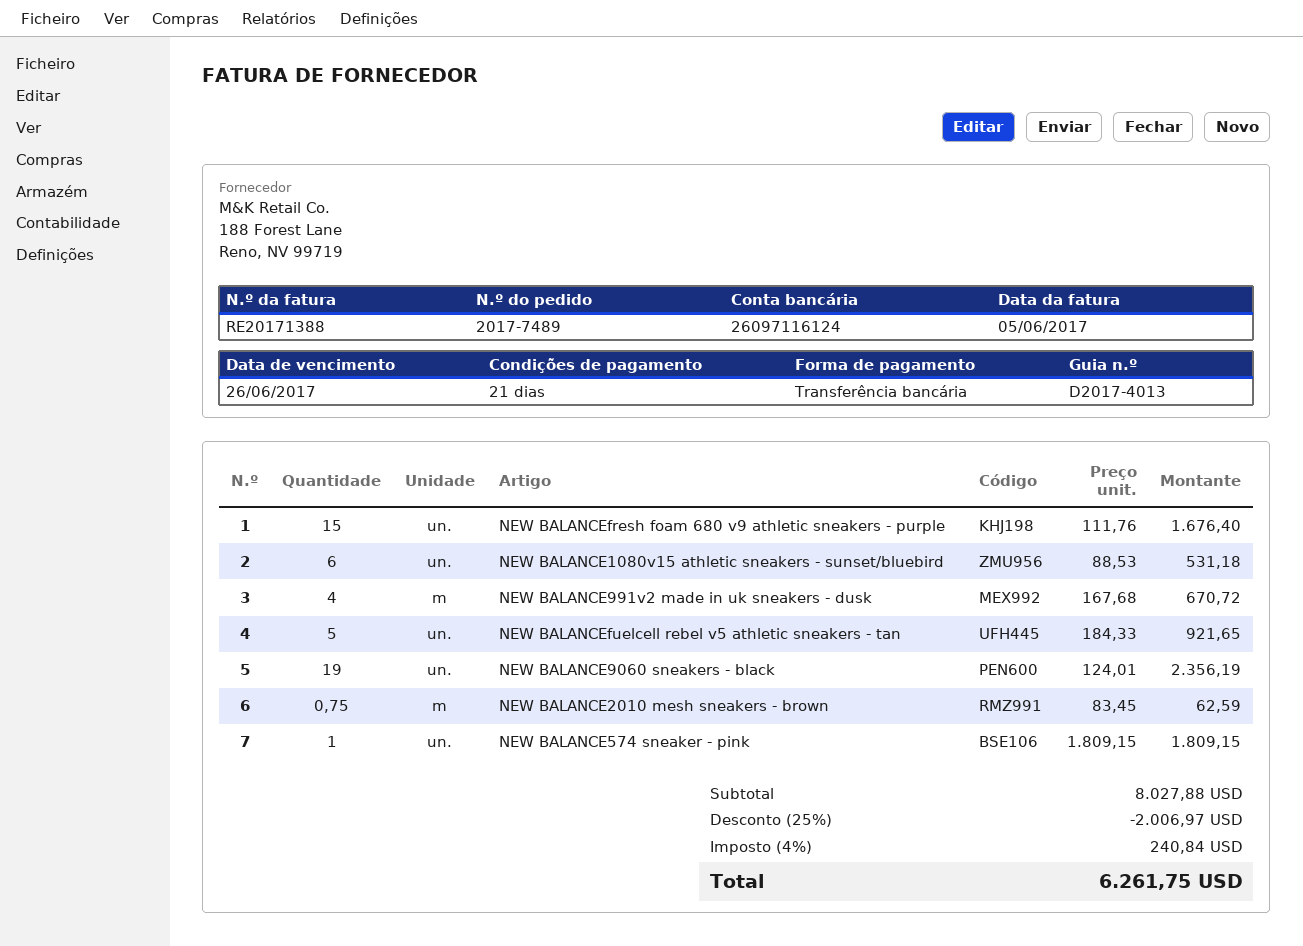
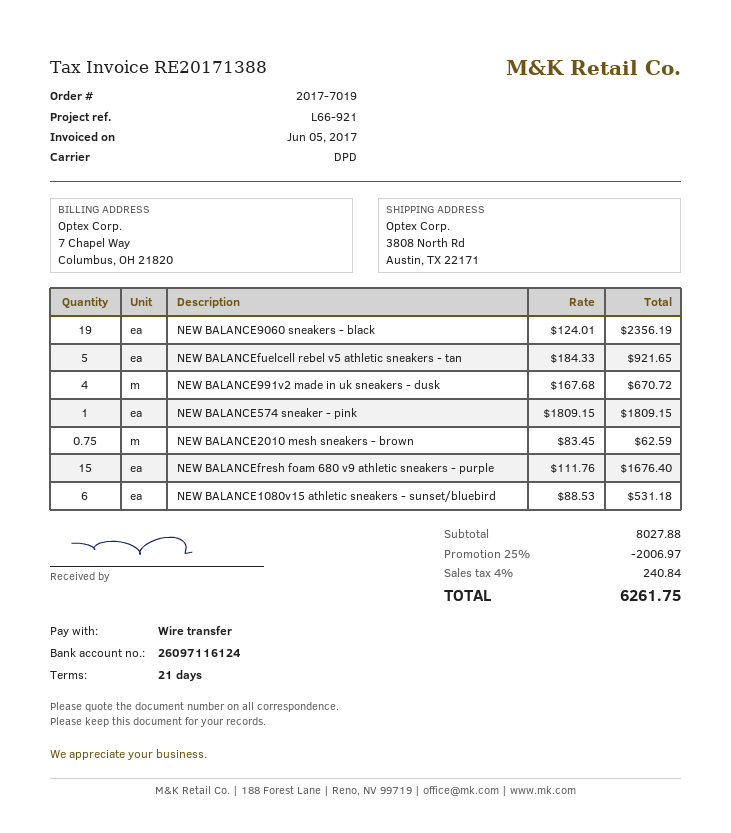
order number: 2017-7489 -> 2017-7019

